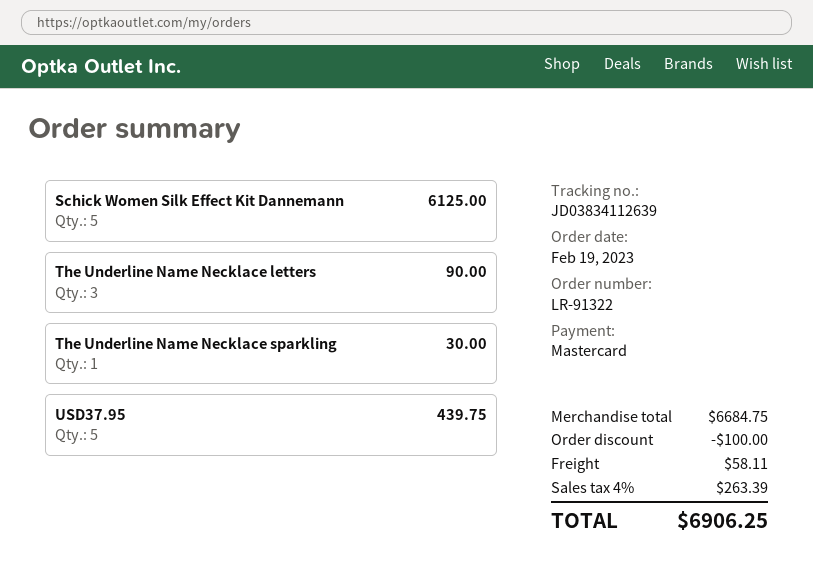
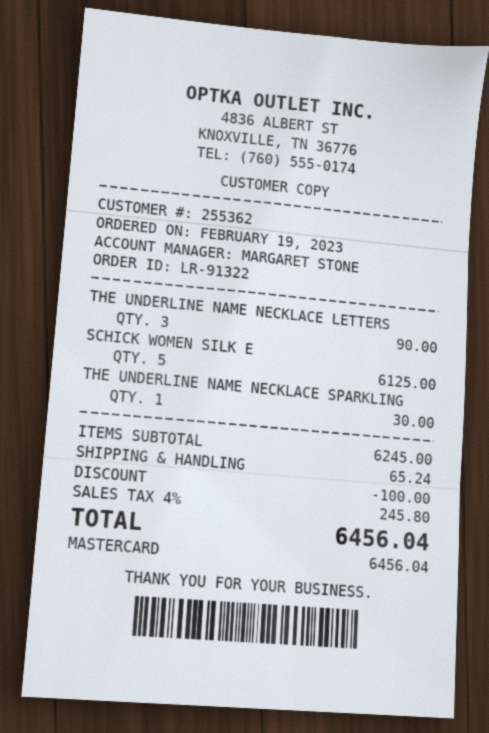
USD37.95: 5 for 439.75 -> none
subtotal: 6684.75 -> 6245.00
shipping: 58.11 -> 65.24
tax: 4% = 263.39 -> 4% = 245.80
total: 6906.25 -> 6456.04

